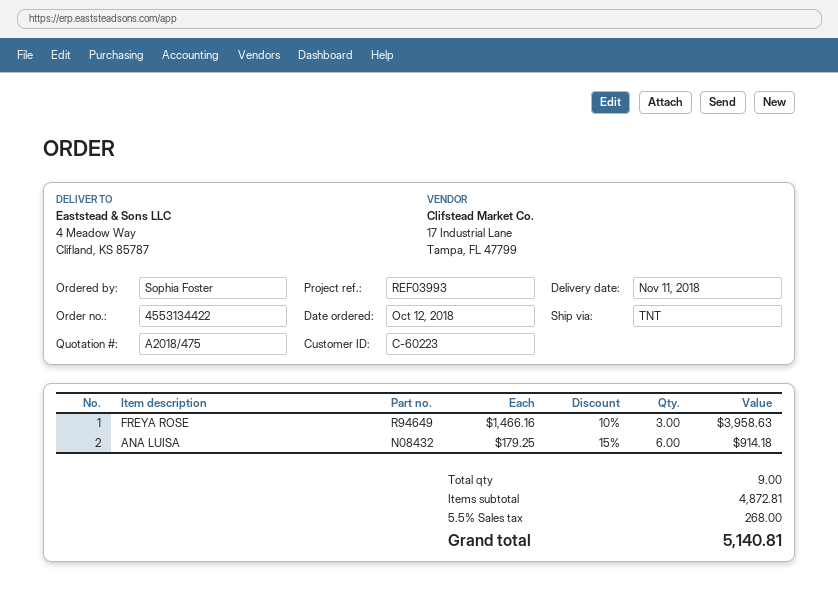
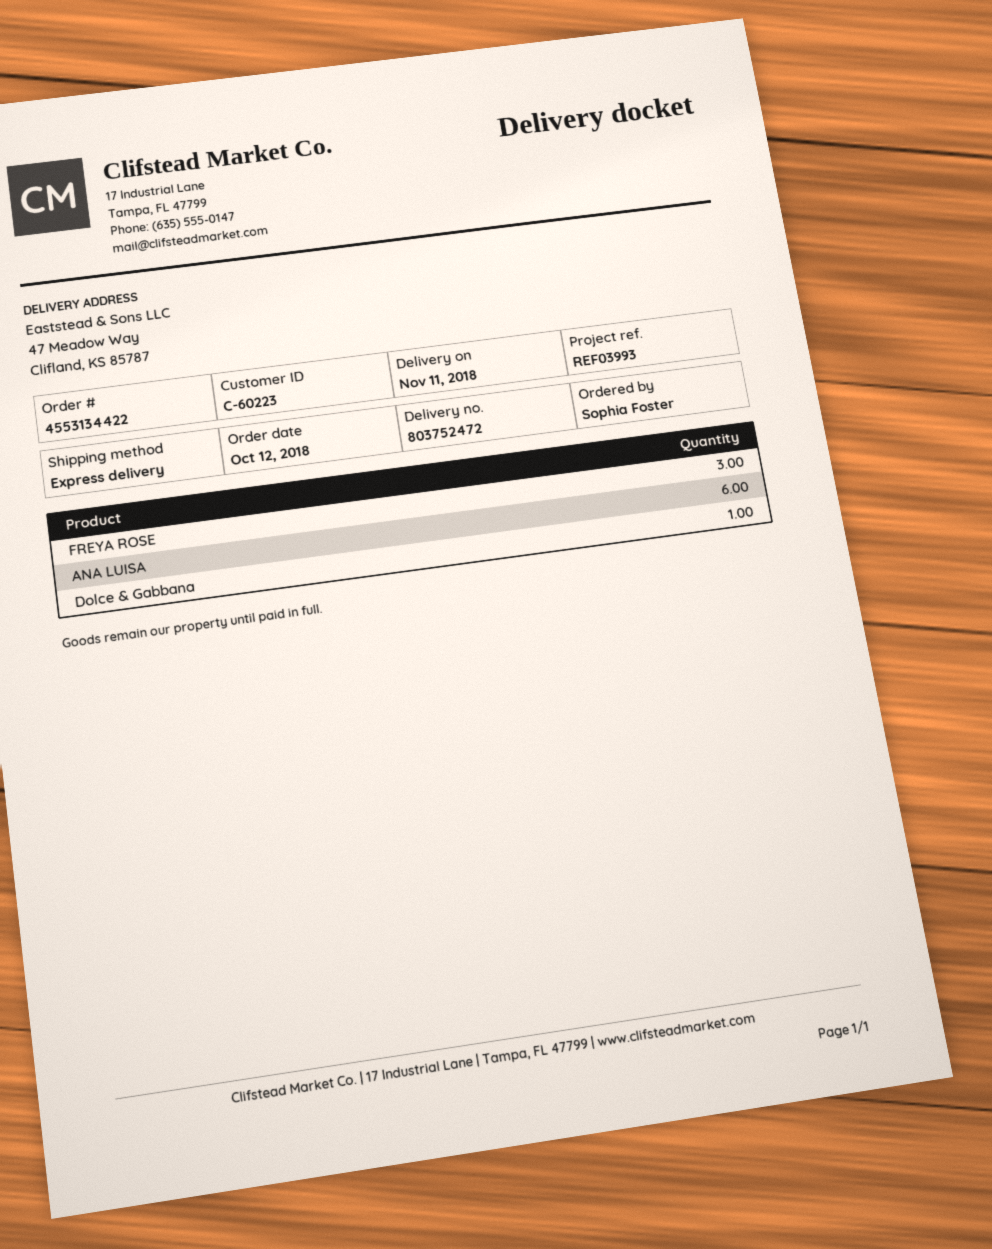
shipping method: TNT -> express
ship to: 4 Meadow Way, Clifland, KS 85787 -> 47 Meadow Way, Clifland, KS 85787
Dolce & Gabbana: none -> 1

